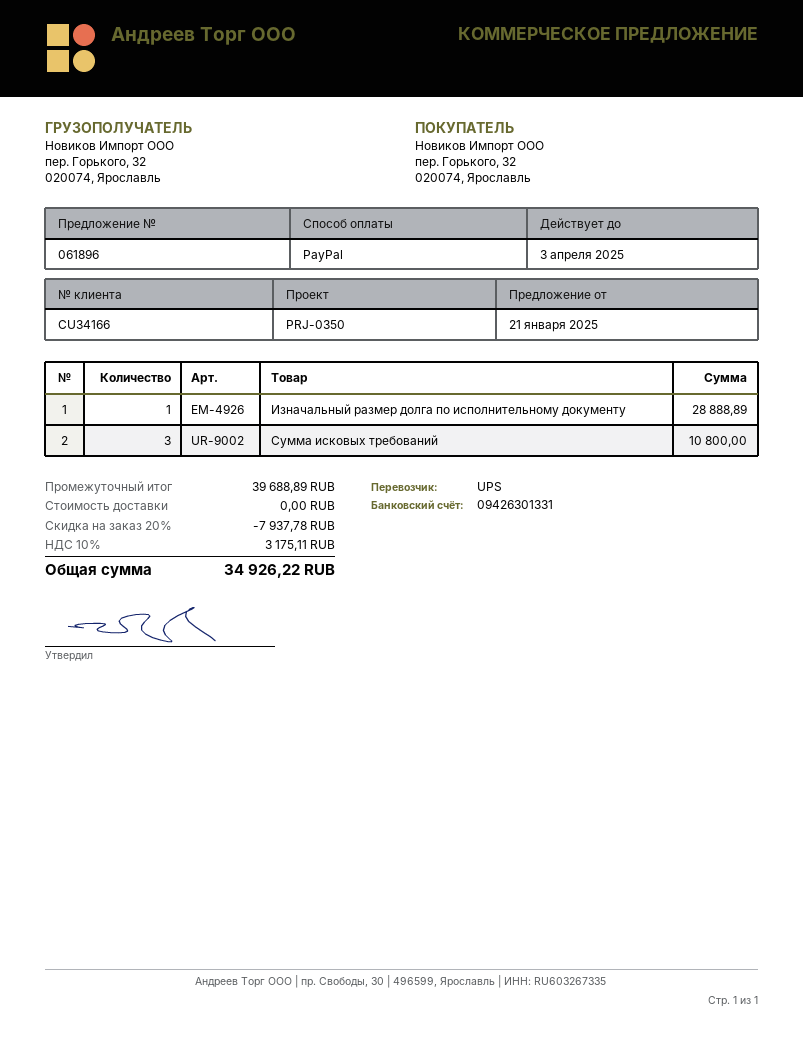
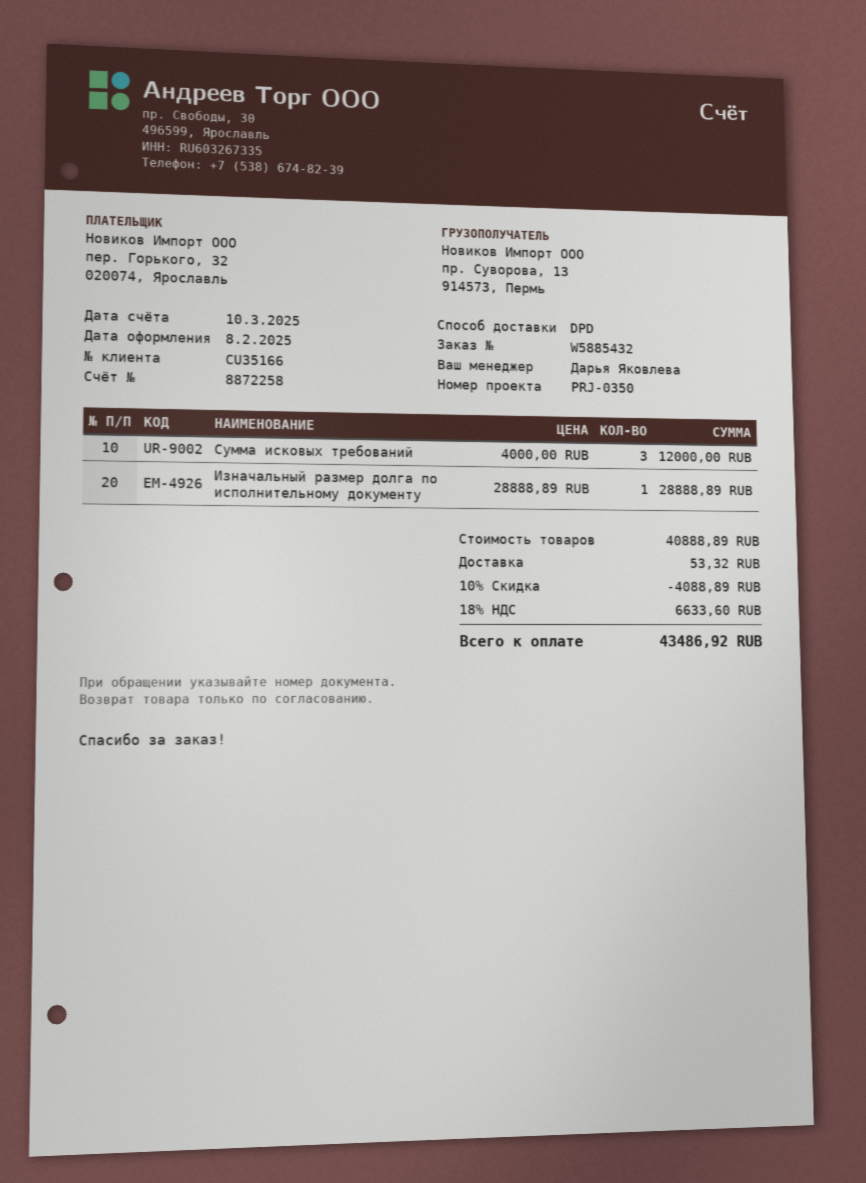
customer number: CU34166 -> CU35166
shipping method: UPS -> DPD
ship to: пер. Горького, 32, 020074, Ярославль -> пр. Суворова, 13, 914573, Пермь
Сумма исковых требований: 3 for 10800.00 -> 3 for 12000.00
subtotal: 39688.89 -> 40888.89
discount: 20% = 7937.78 -> 10% = 4088.89
shipping: 0.00 -> 53.32
tax: 10% = 3175.11 -> 18% = 6633.60
total: 34926.22 -> 43486.92

